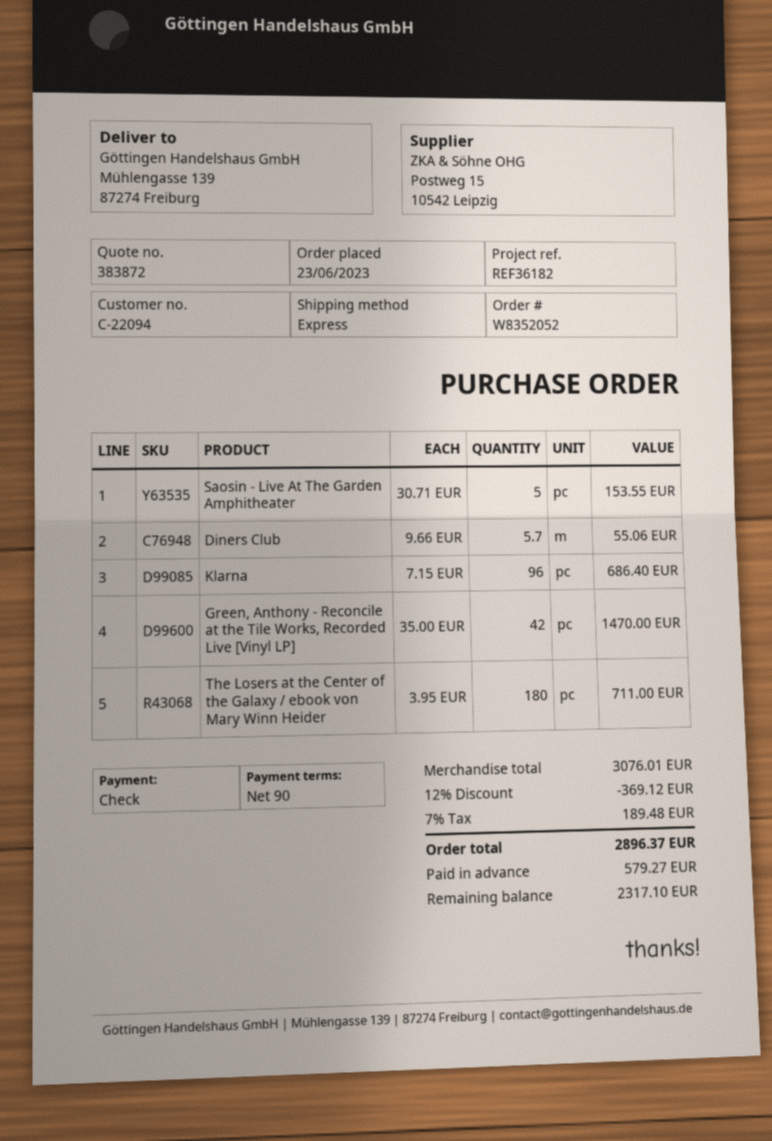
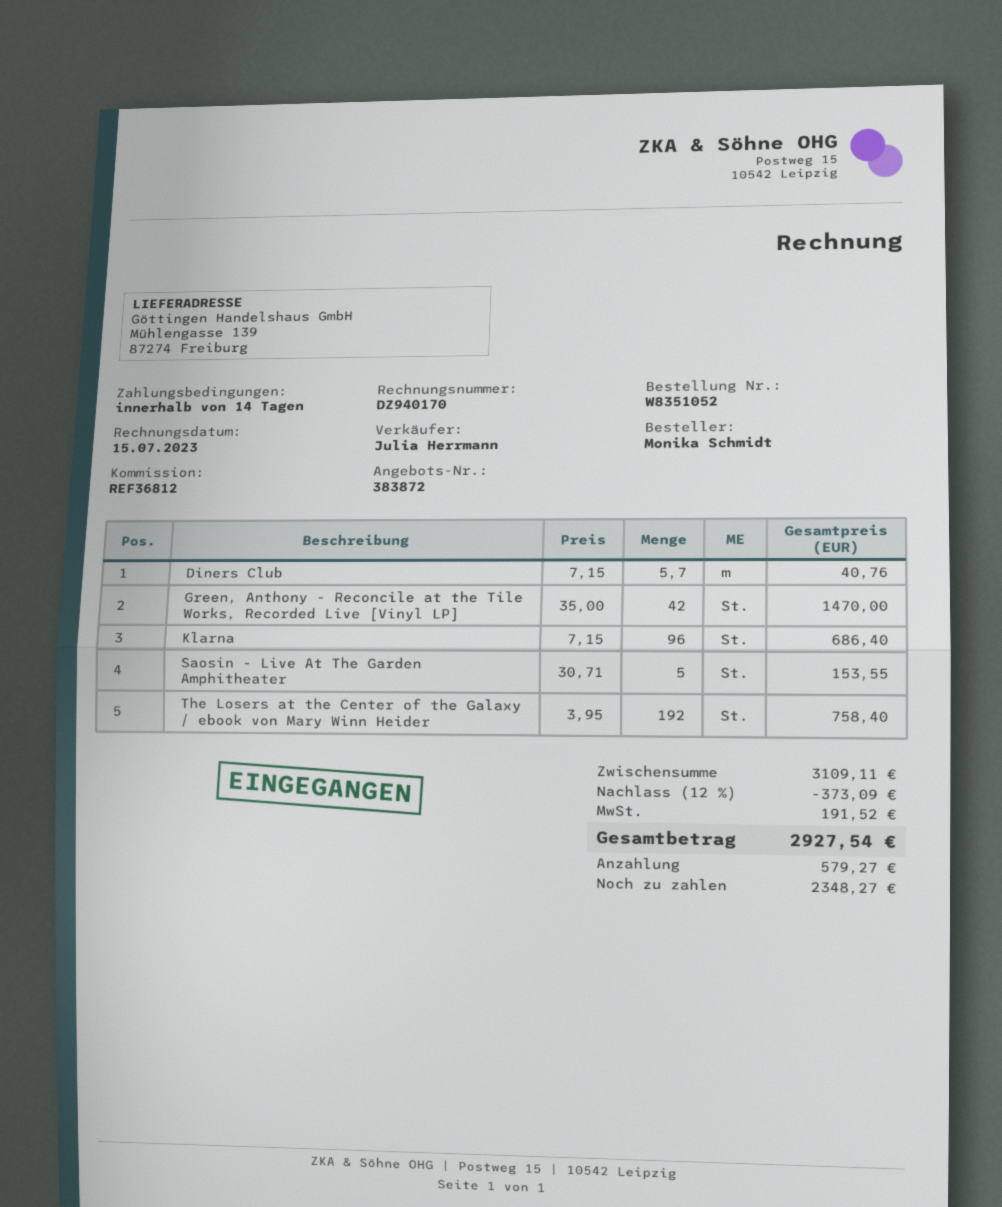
order number: W8352052 -> W8351052
payment terms: 90 days -> 14 days
reference: REF36182 -> REF36812
Diners Club: 5.7 x 9.66 = 55.06 -> 5.7 x 7.15 = 40.76
The Losers at the Center of the Galaxy / ebook von Mary Winn Heider: 180 x 3.95 = 711.00 -> 192 x 3.95 = 758.40
subtotal: 3076.01 -> 3109.11
discount: 12% = 369.12 -> 12% = 373.09
tax: 189.48 -> 191.52
total: 2896.37 -> 2927.54
balance: 2317.10 -> 2348.27

